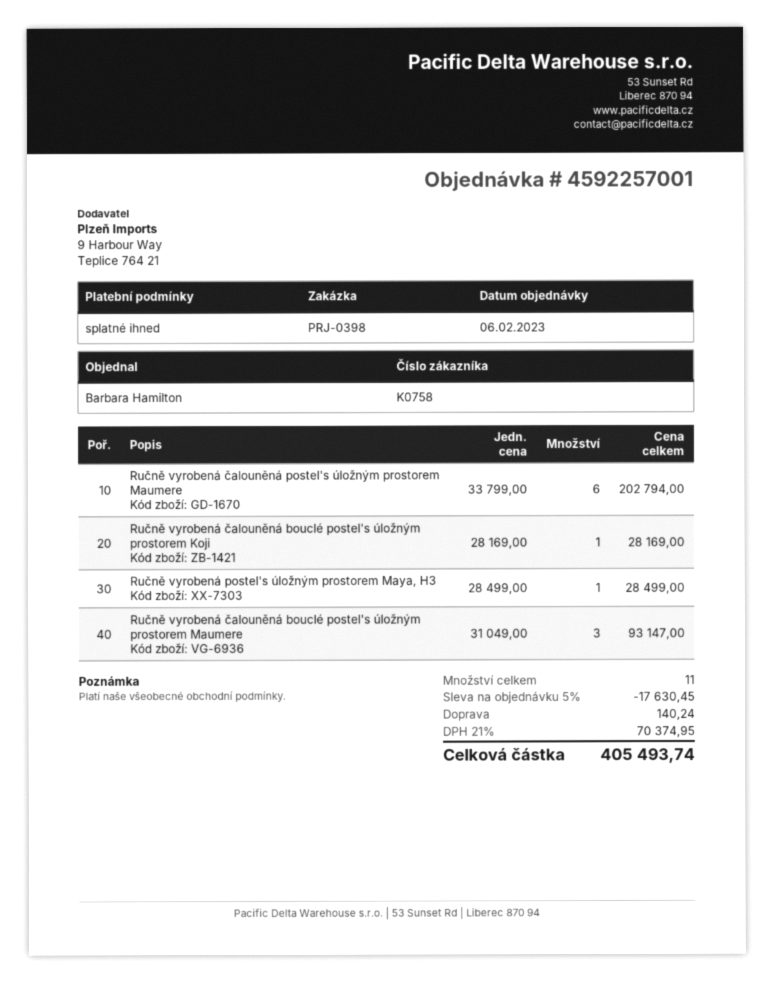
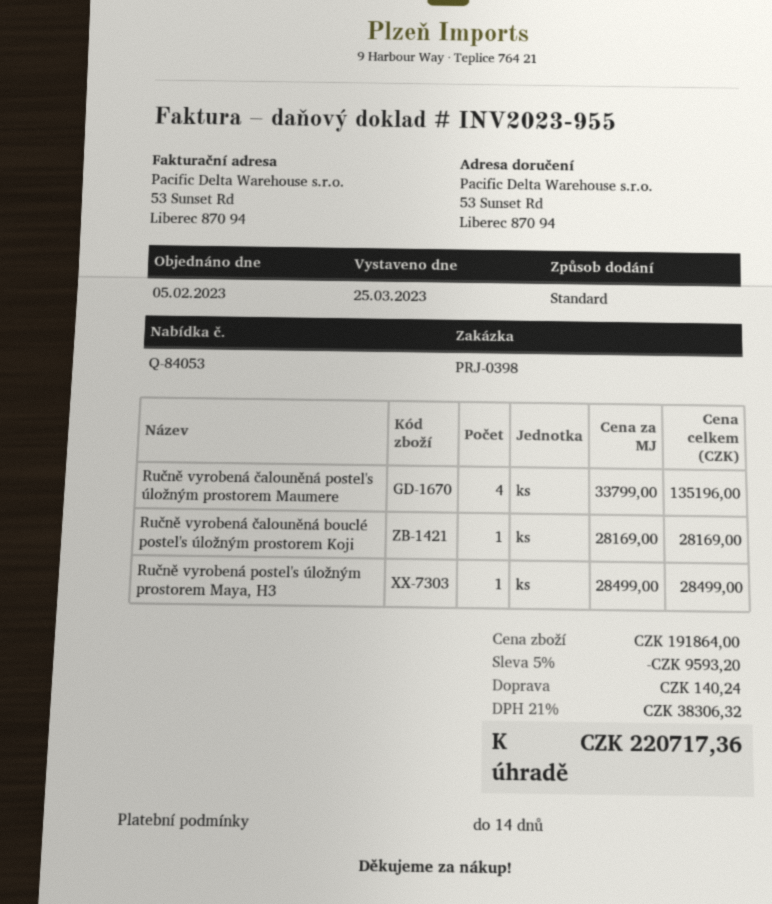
order date: 2023-02-06 -> 2023-02-05
payment terms: on receipt -> 14 days
Ručně vyrobená čalouněná postel's úložným prostorem Maumere: 6 x 33799.00 = 202794.00 -> 4 x 33799.00 = 135196.00
Ručně vyrobená čalouněná bouclé postel's úložným prostorem Maumere: 3 x 31049.00 = 93147.00 -> none
discount: 5% = 17630.45 -> 5% = 9593.20
tax: 21% = 70374.95 -> 21% = 38306.32
total: 405493.74 -> 220717.36

